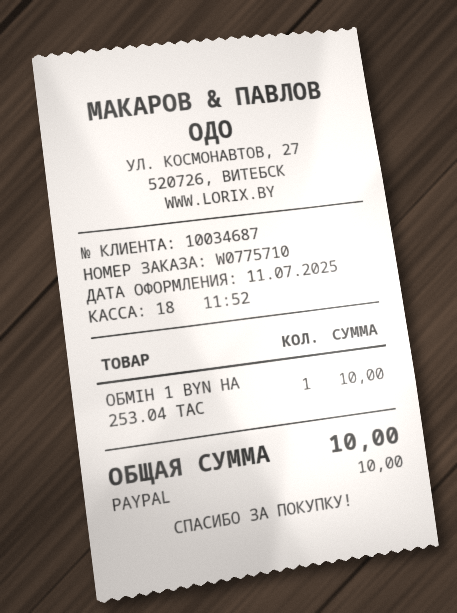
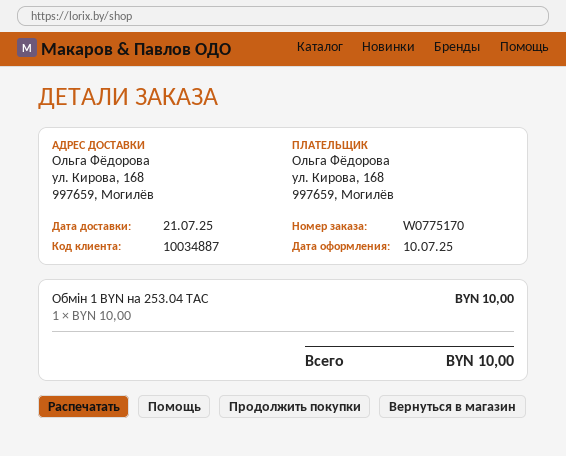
order number: W0775710 -> W0775170
order date: 2025-07-11 -> 2025-07-10
customer number: 10034687 -> 10034887

